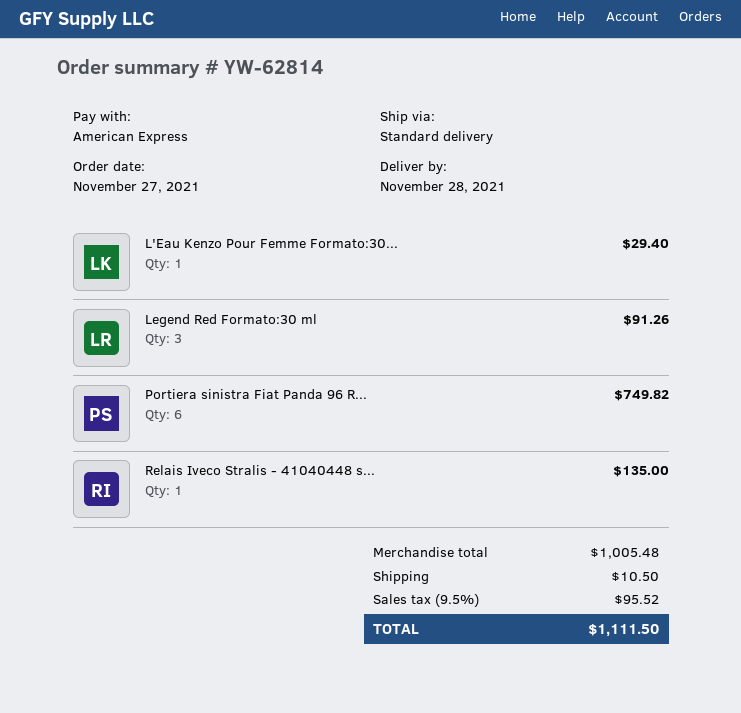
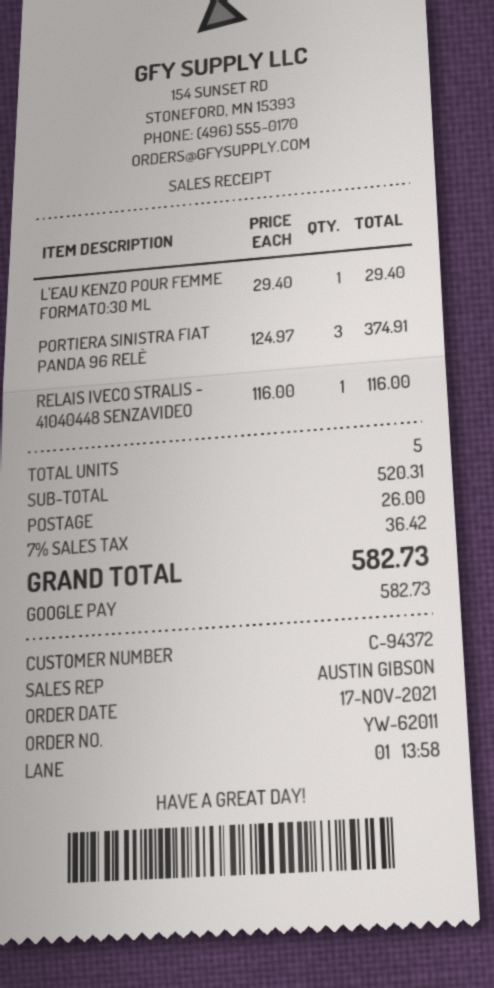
order number: YW-62814 -> YW-62011
order date: 2021-11-27 -> 2021-11-17
payment method: American Express -> Google Pay
Legend Red Formato:30 ml: 3 for 91.26 -> none
Portiera sinistra Fiat Panda 96 R...: 6 for 749.82 -> 3 for 374.91
Relais Iveco Stralis - 41040448 s...: 1 for 135.00 -> 1 for 116.00
subtotal: 1005.48 -> 520.31
shipping: 10.50 -> 26.00
tax: 9.5% = 95.52 -> 7% = 36.42
total: 1111.50 -> 582.73

